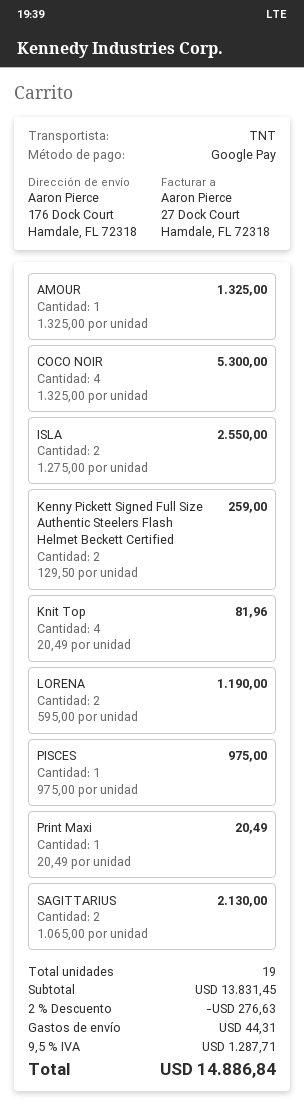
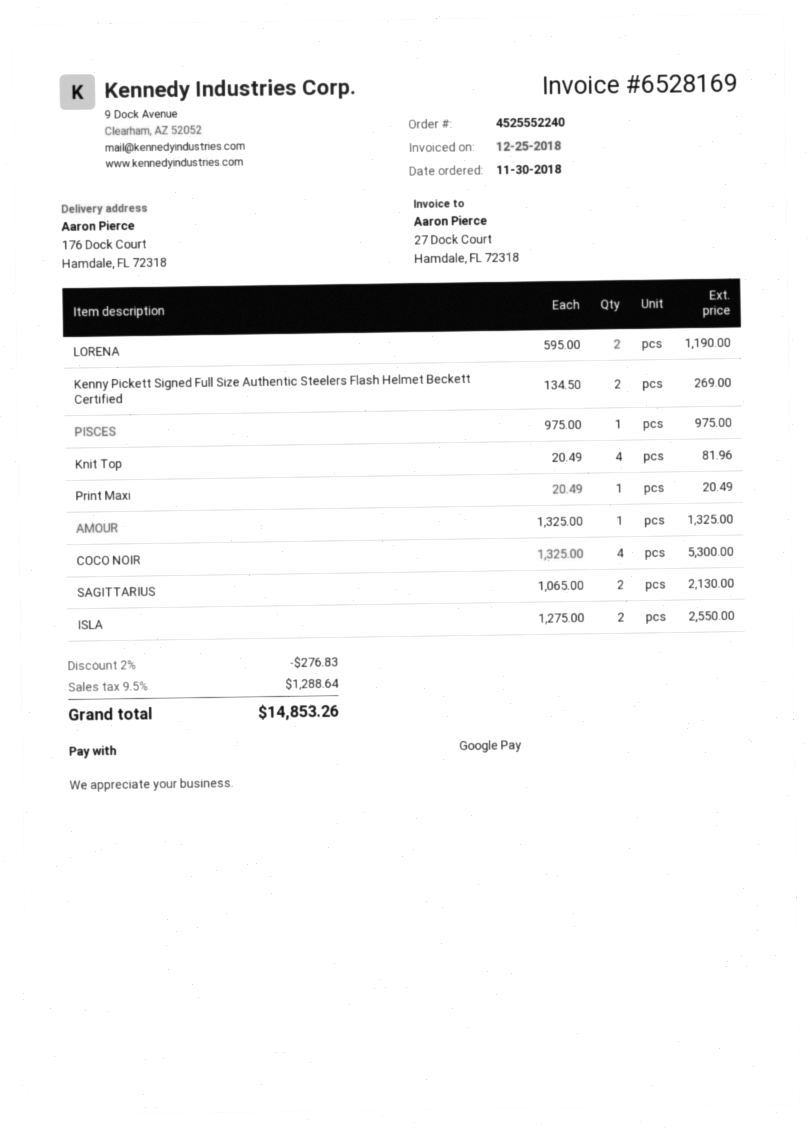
Kenny Pickett Signed Full Size Authentic Steelers Flash Helmet Beckett Certified: 2 x 129.50 = 259.00 -> 2 x 134.50 = 269.00
discount: 2% = 276.63 -> 2% = 276.83
shipping: 44.31 -> none
tax: 9.5% = 1287.71 -> 9.5% = 1288.64
total: 14886.84 -> 14853.26

